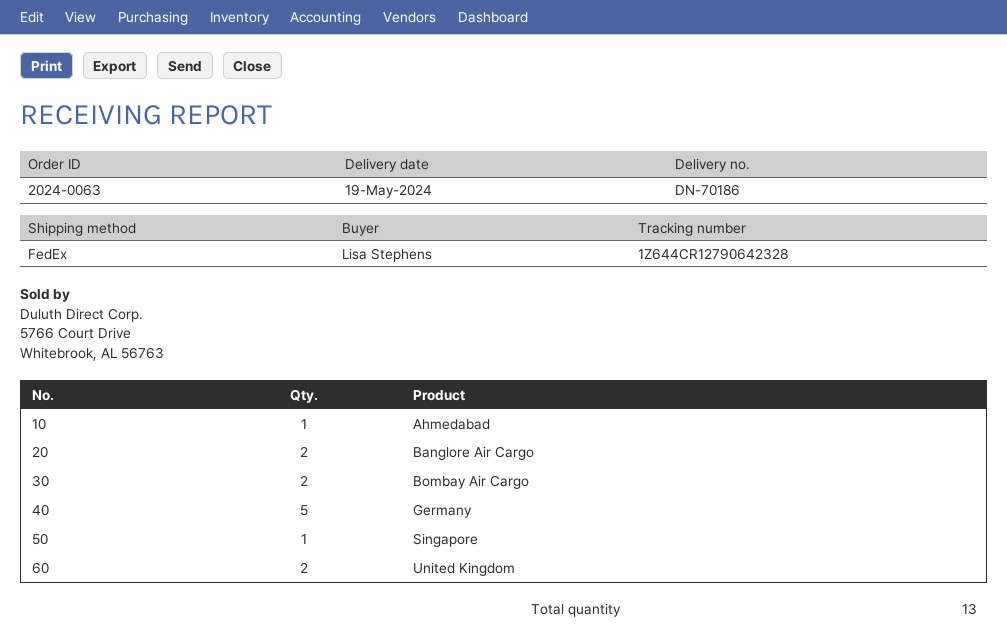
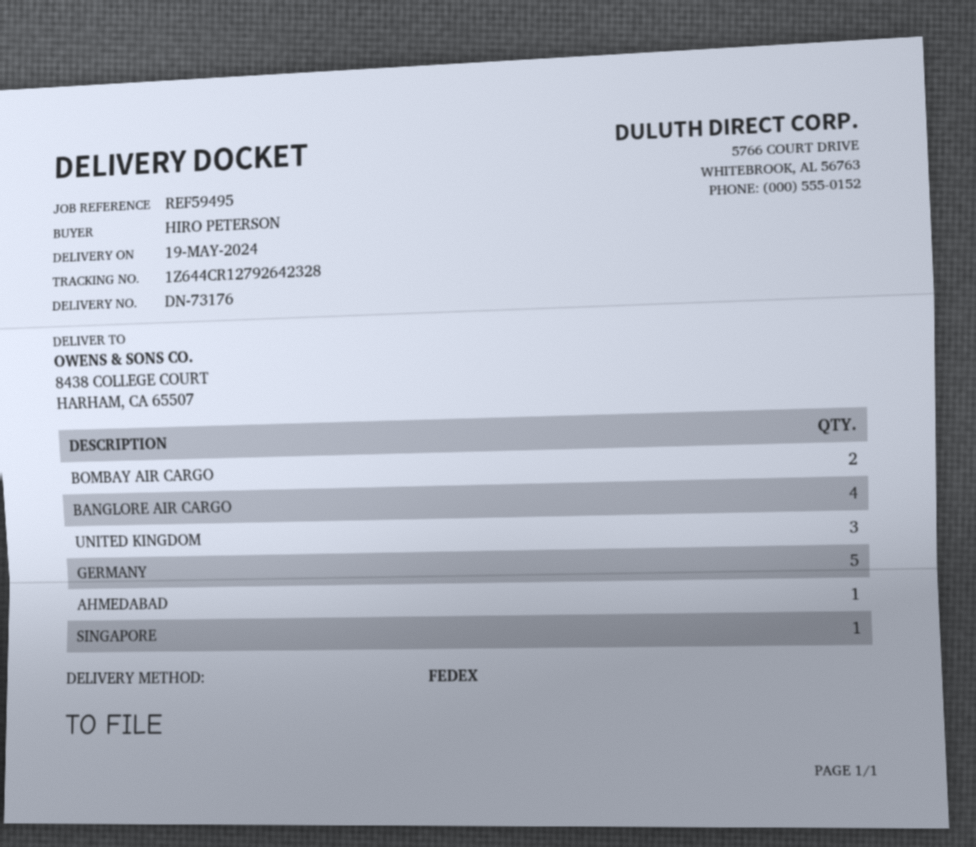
delivery note number: DN-70186 -> DN-73176
ordered by: Lisa Stephens -> HIRO PETERSON
tracking number: 1Z644CR12790642328 -> 1Z644CR12792642328
Banglore Air Cargo: 2 -> 4
United Kingdom: 2 -> 3

